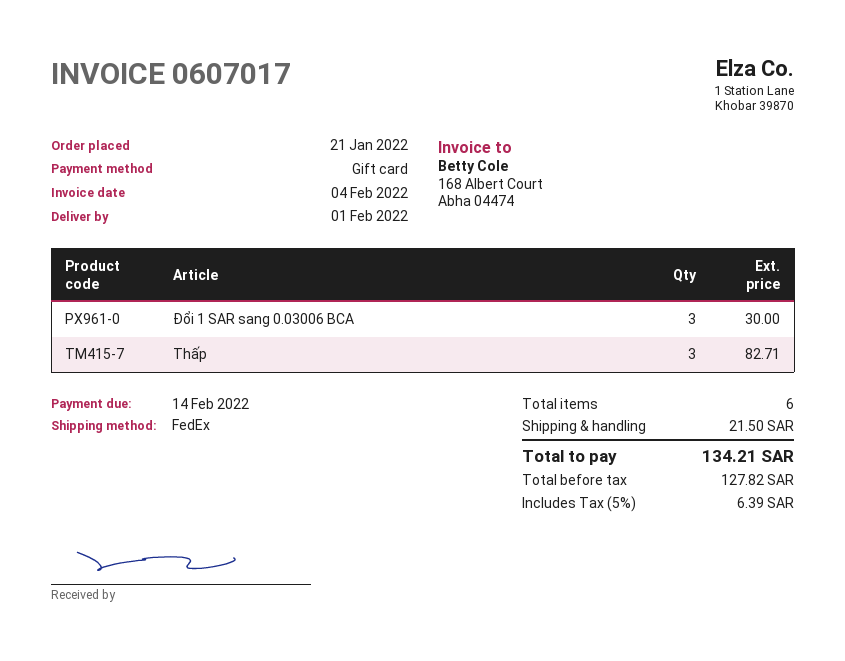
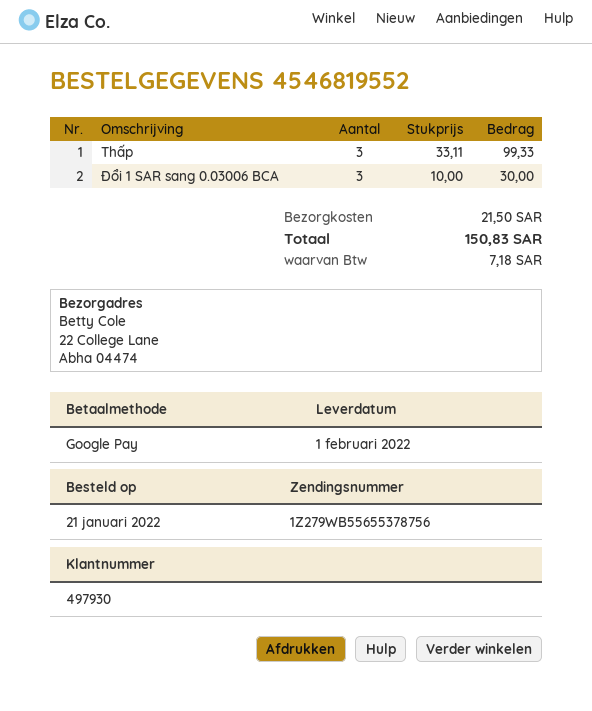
payment method: gift card -> Google Pay
Thấp: 3 for 82.71 -> 3 for 99.33
tax: 6.39 -> 7.18
total: 134.21 -> 150.83

